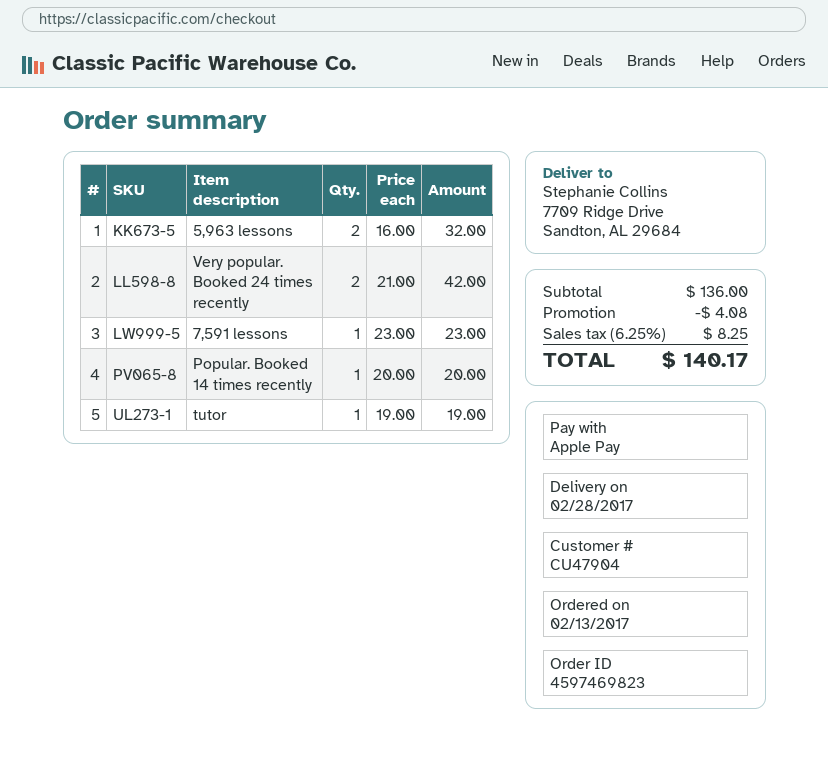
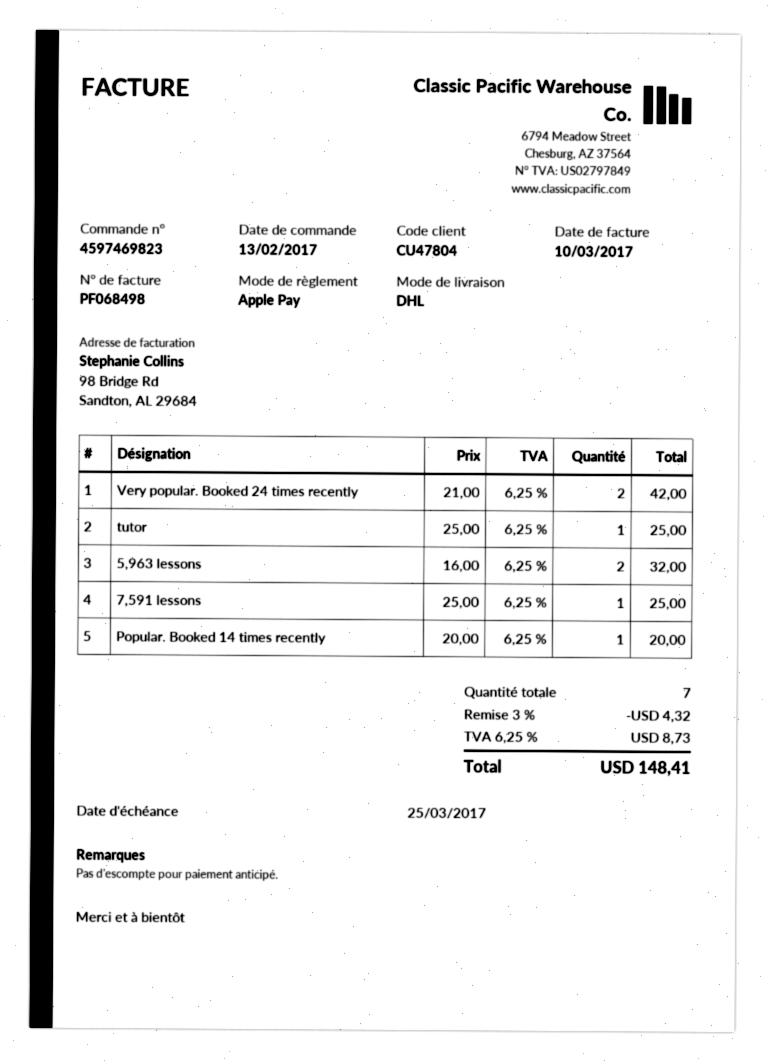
customer number: CU47904 -> CU47804
7,591 lessons: 1 x 23.00 = 23.00 -> 1 x 25.00 = 25.00
tutor: 1 x 19.00 = 19.00 -> 1 x 25.00 = 25.00
discount: 4.08 -> 4.32
tax: 6.25% = 8.25 -> 6.25% = 8.73
total: 140.17 -> 148.41

